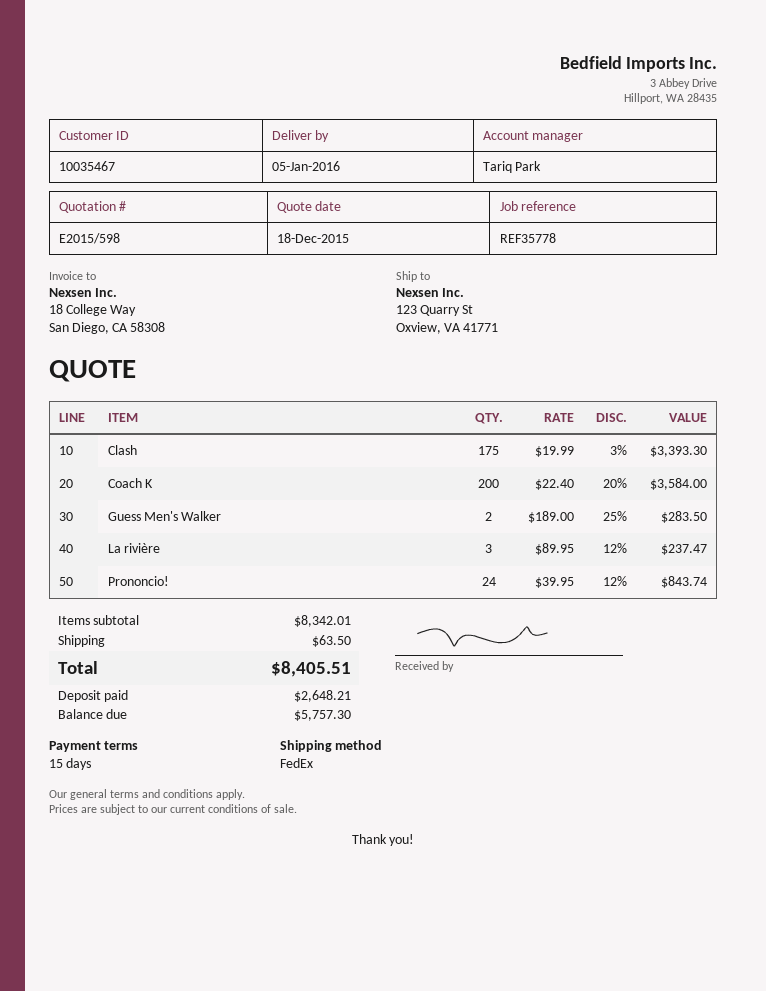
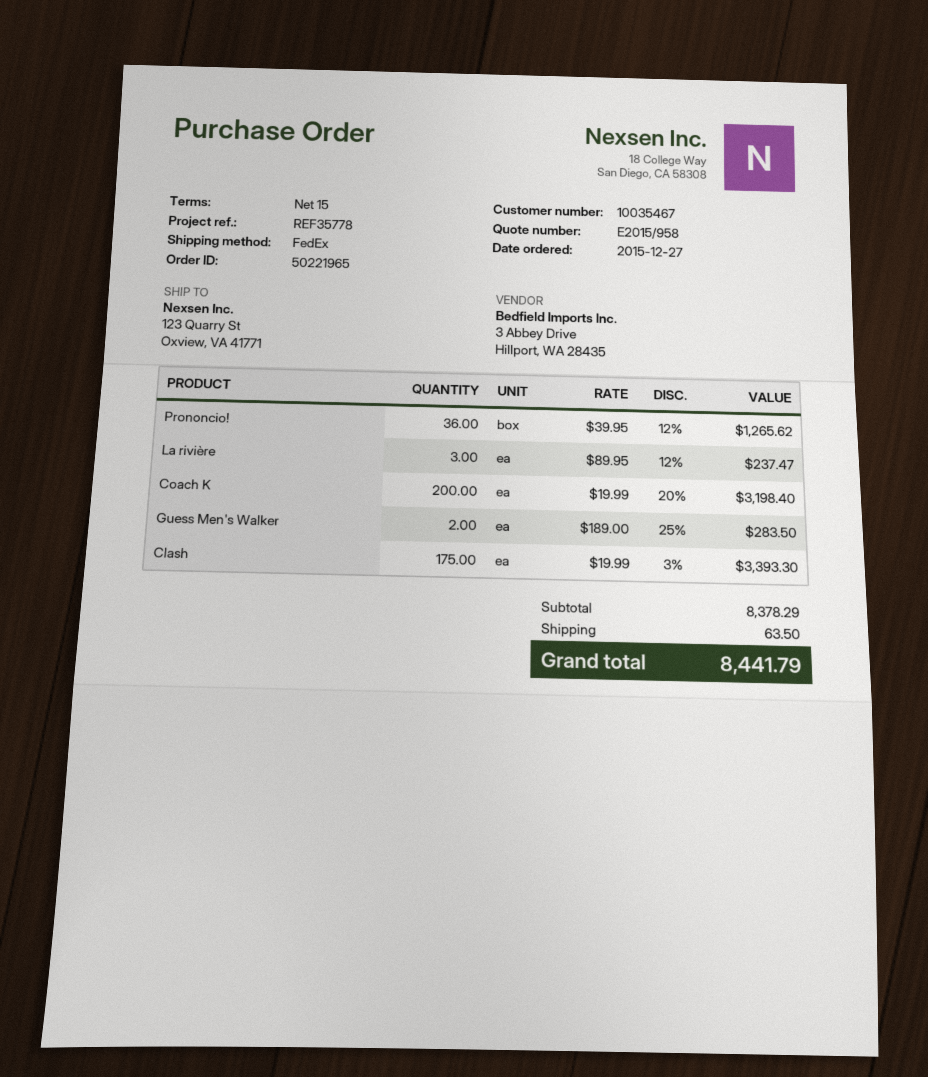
quote number: E2015/598 -> E2015/958
Coach K: 200 x 22.40 - 20% = 3584.00 -> 200 x 19.99 - 20% = 3198.40
Prononcio!: 24 x 39.95 - 12% = 843.74 -> 36 x 39.95 - 12% = 1265.62
subtotal: 8342.01 -> 8378.29
total: 8405.51 -> 8441.79

